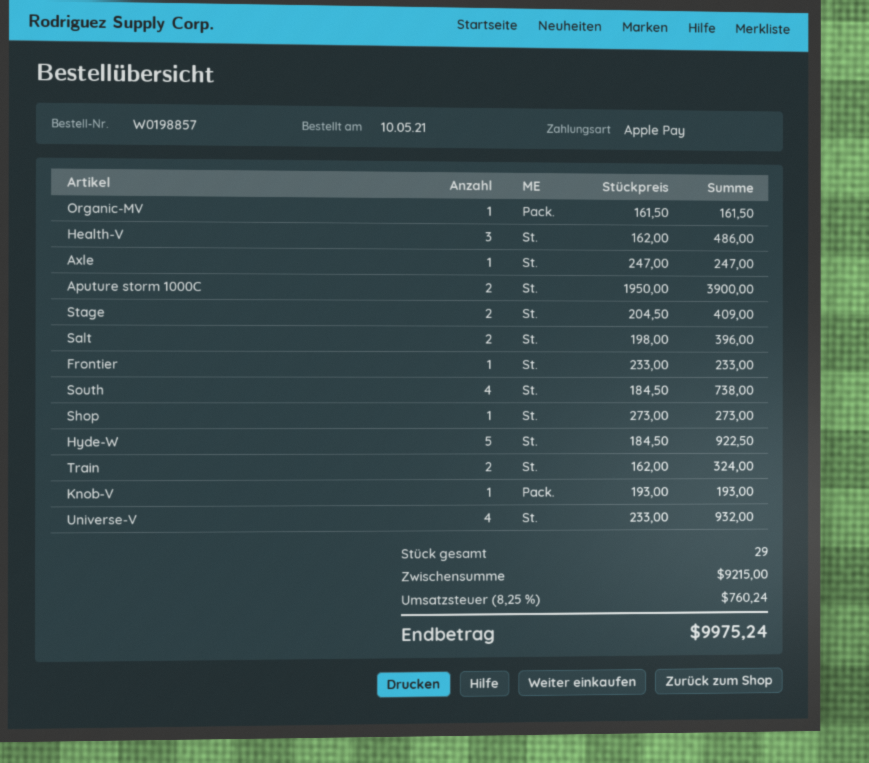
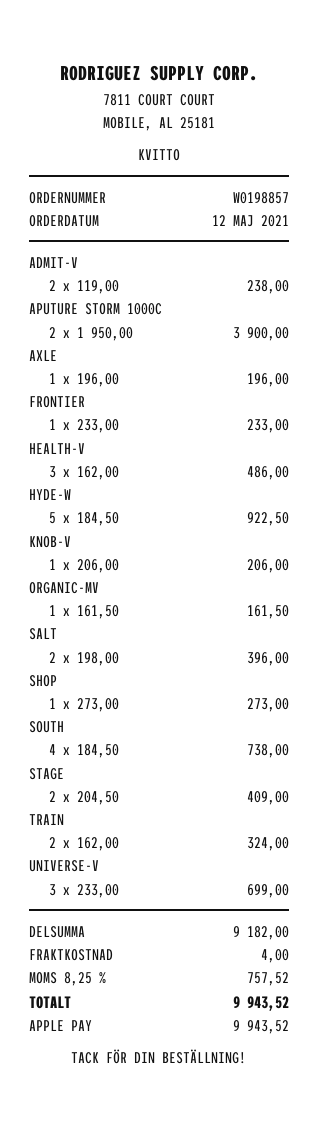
order date: 2021-05-10 -> 2021-05-12
Axle: 1 x 247.00 = 247.00 -> 1 x 196.00 = 196.00
Knob-V: 1 x 193.00 = 193.00 -> 1 x 206.00 = 206.00
Universe-V: 4 x 233.00 = 932.00 -> 3 x 233.00 = 699.00
ADMIT-V: none -> 2 x 119.00 = 238.00
subtotal: 9215.00 -> 9182.00
shipping: none -> 4.00
tax: 8.25% = 760.24 -> 8.25% = 757.52
total: 9975.24 -> 9943.52

